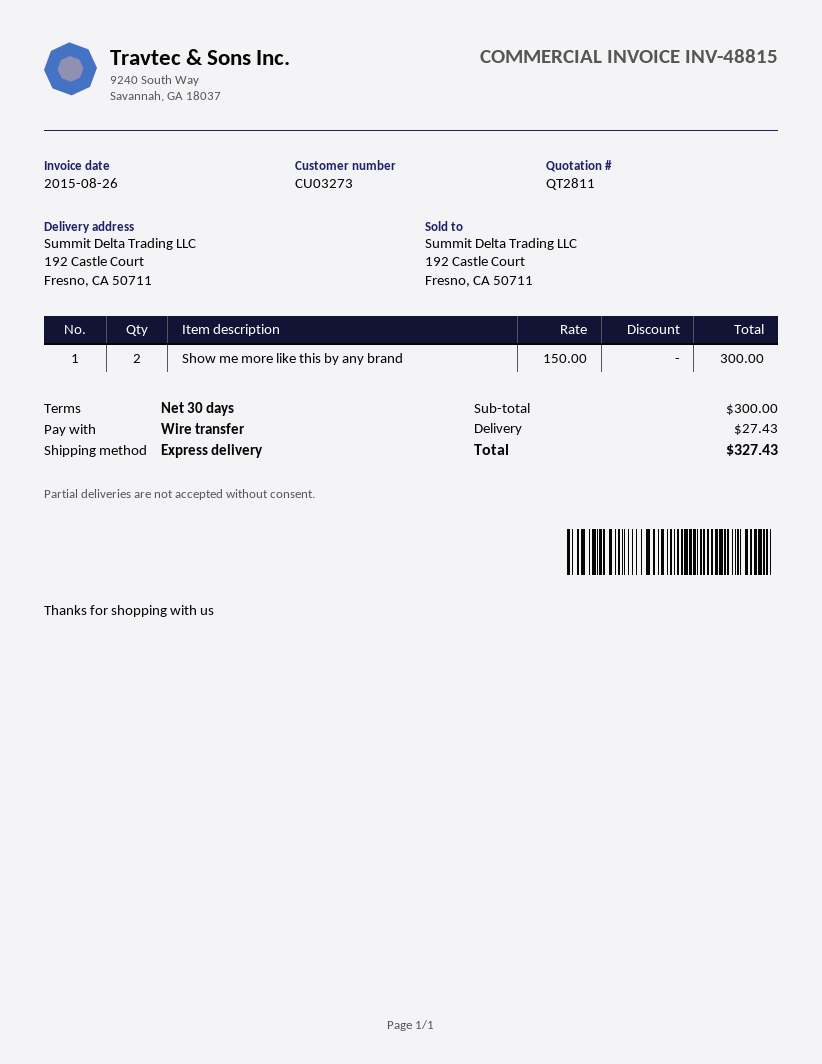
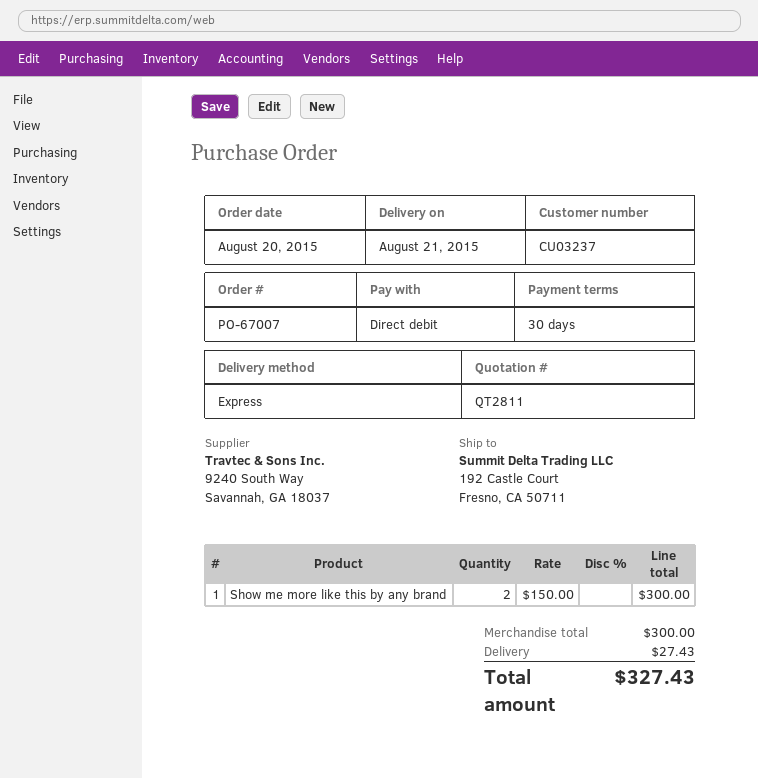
customer number: CU03273 -> CU03237
payment method: bank transfer -> direct debit

